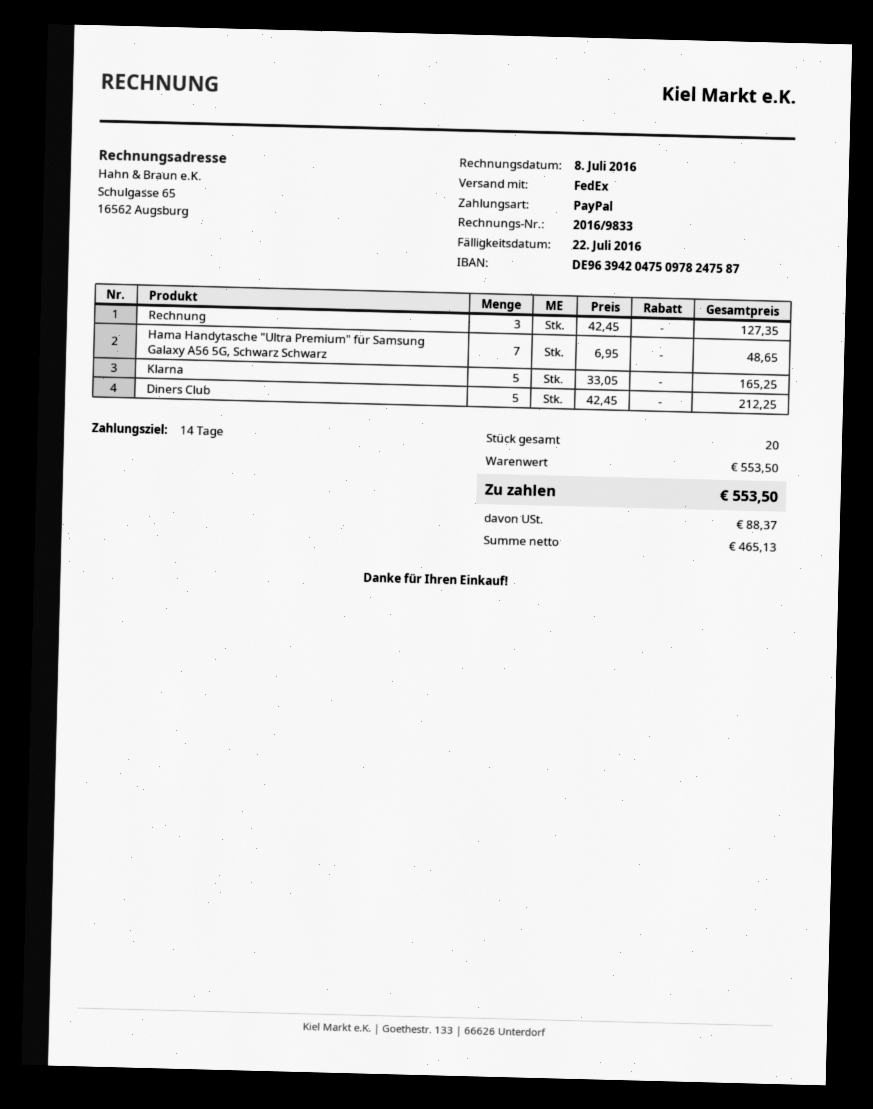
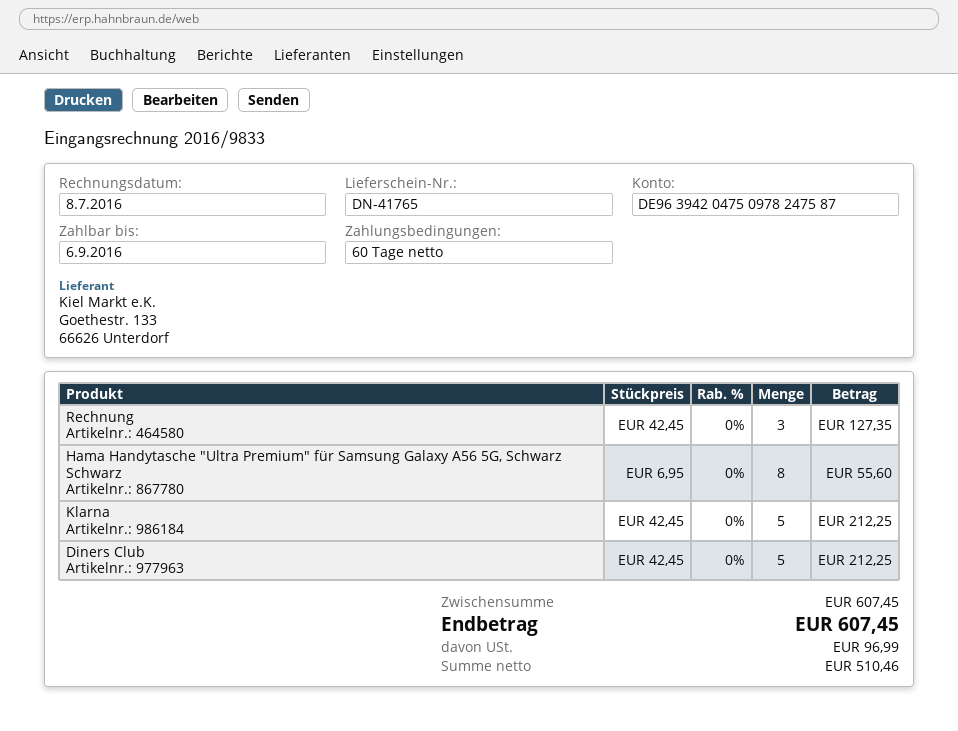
payment terms: 14 days -> 60 days
due date: 2016-07-22 -> 2016-09-06
Hama Handytasche "Ultra Premium" für Samsung Galaxy A56 5G, Schwarz Schwarz: 7 x 6.95 = 48.65 -> 8 x 6.95 = 55.60
Klarna: 5 x 33.05 = 165.25 -> 5 x 42.45 = 212.25
subtotal: 553.50 -> 607.45
net: 465.13 -> 510.46
tax: 88.37 -> 96.99
total: 553.50 -> 607.45

